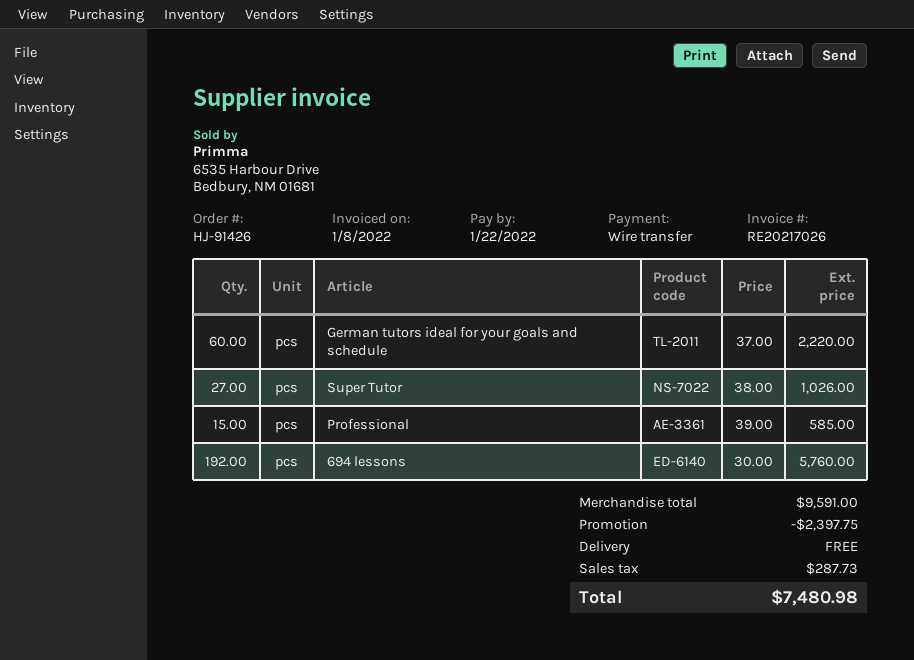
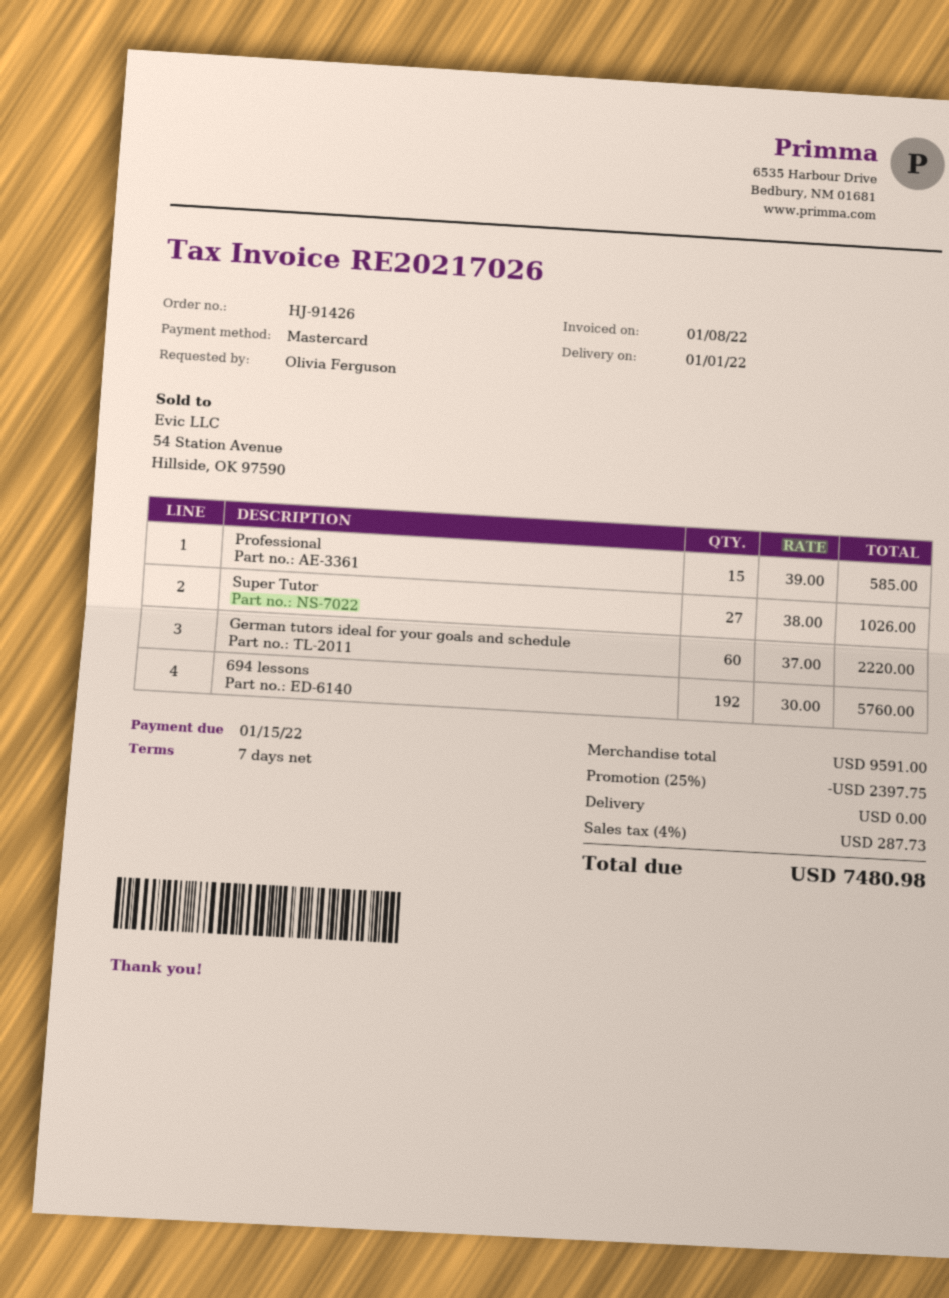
due date: 2022-01-22 -> 2022-01-15
payment method: bank transfer -> Mastercard

